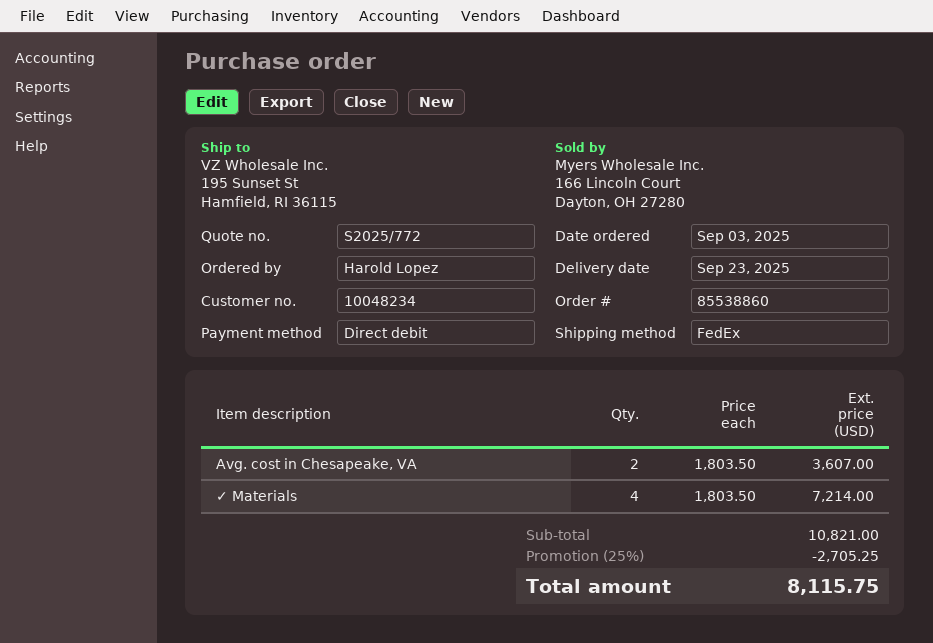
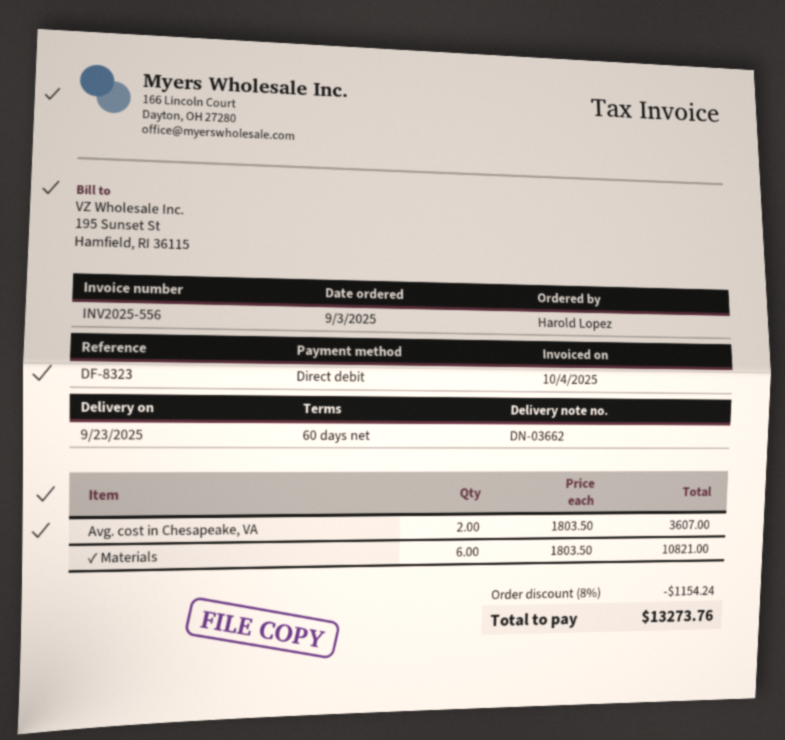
✓ Materials: 4 x 1803.50 = 7214.00 -> 6 x 1803.50 = 10821.00
discount: 25% = 2705.25 -> 8% = 1154.24
total: 8115.75 -> 13273.76

